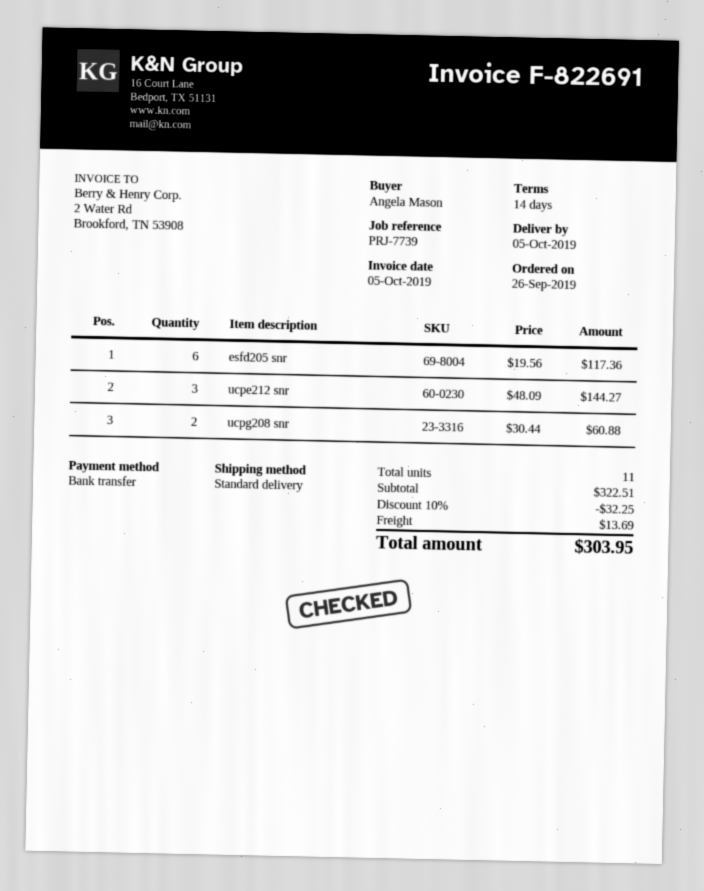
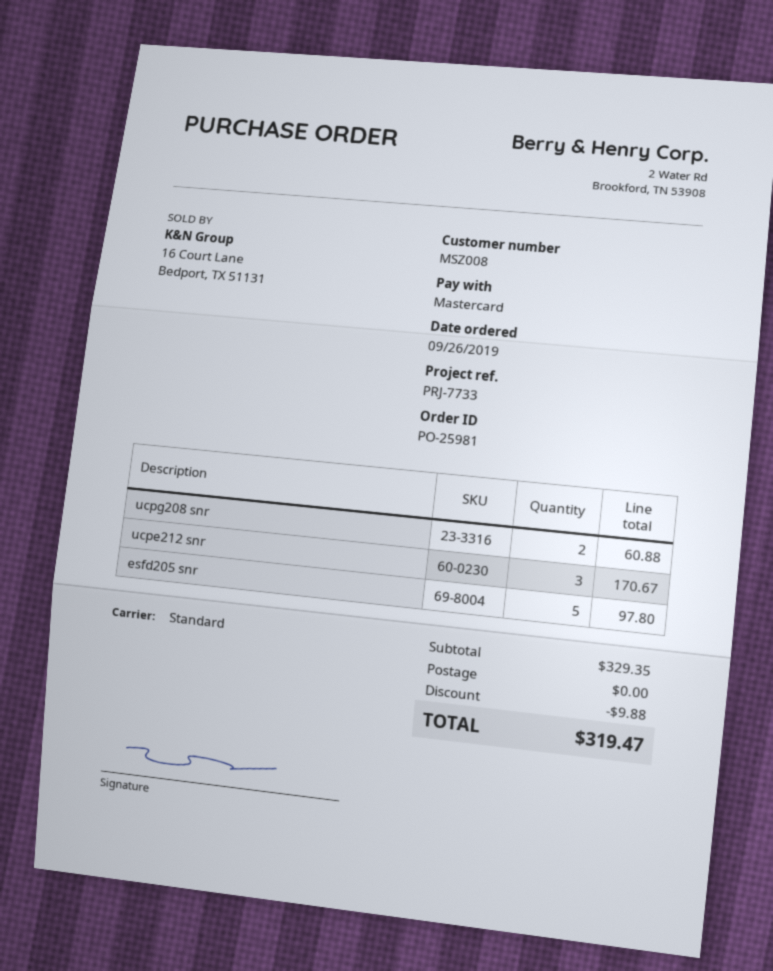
reference: PRJ-7739 -> PRJ-7733
payment method: bank transfer -> Mastercard
esfd205 snr: 6 for 117.36 -> 5 for 97.80
ucpe212 snr: 3 for 144.27 -> 3 for 170.67
subtotal: 322.51 -> 329.35
discount: 32.25 -> 9.88
shipping: 13.69 -> 0.00
total: 303.95 -> 319.47

